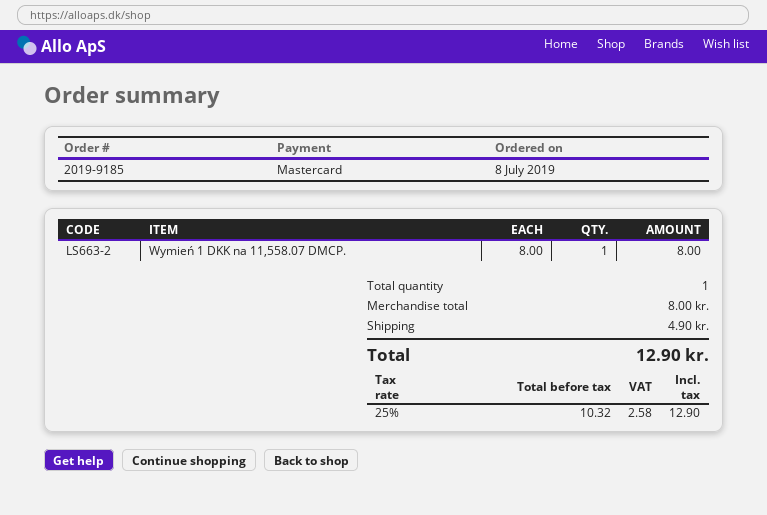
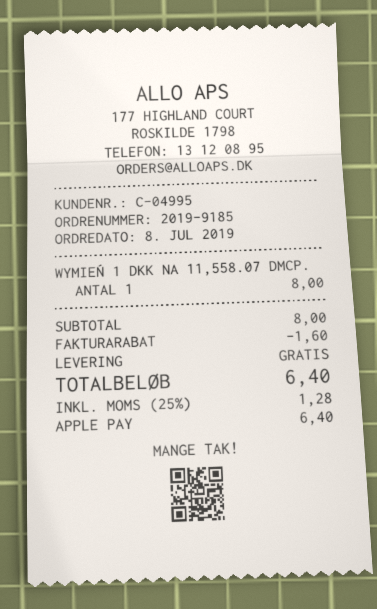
payment method: Mastercard -> Apple Pay
discount: none -> 1.60
shipping: 4.90 -> 0.00
tax: 25% = 2.58 -> 25% = 1.28
total: 12.90 -> 6.40

